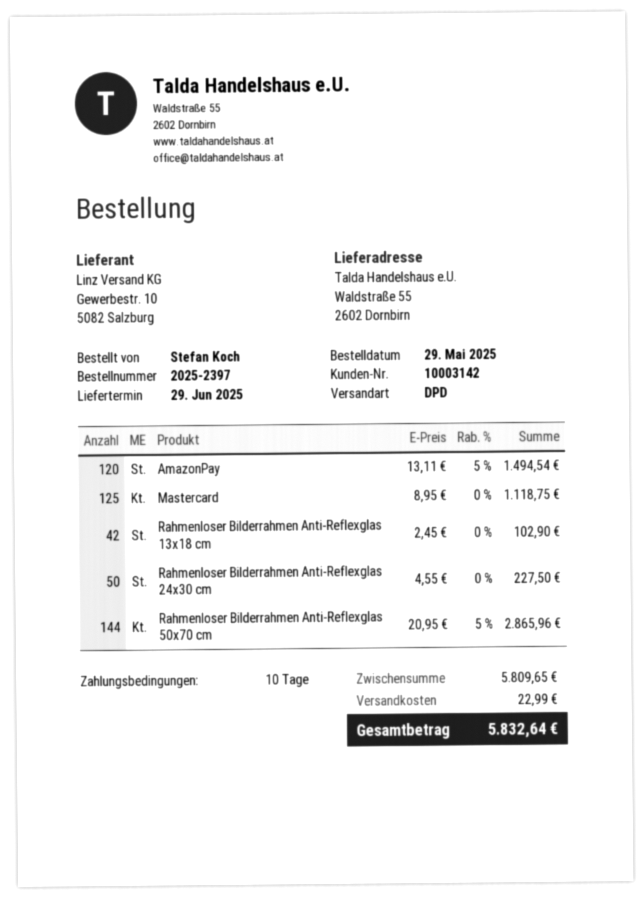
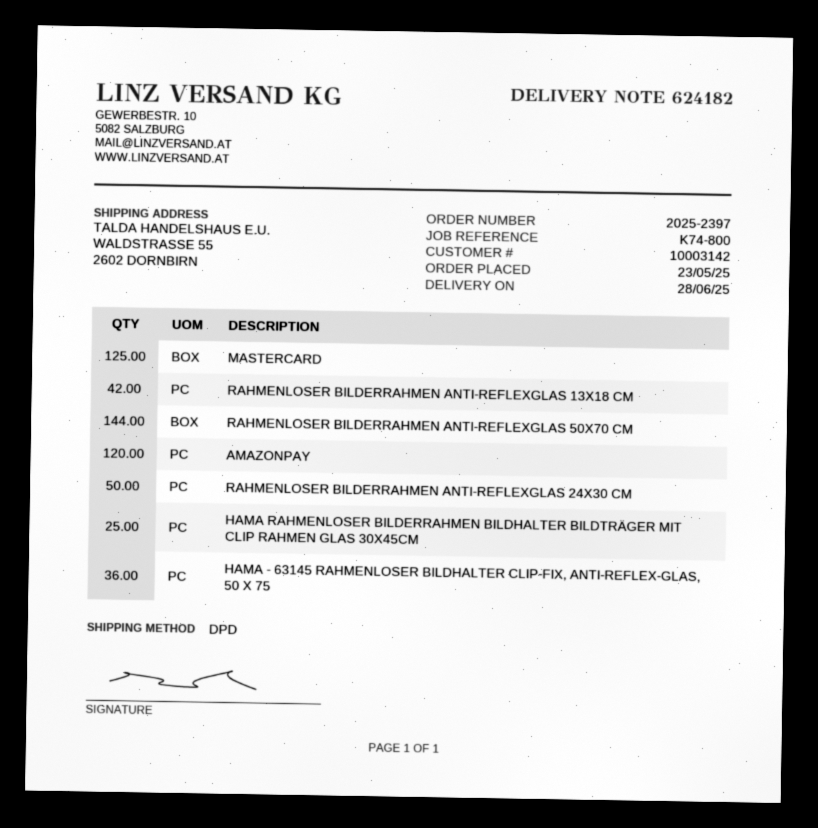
order date: 2025-05-29 -> 2025-05-23
delivery date: 2025-06-29 -> 2025-06-28
HAMA RAHMENLOSER BILDERRAHMEN BILDHALTER BILDTRÄGER MIT CLIP RAHMEN GLAS 30X45CM: none -> 25
HAMA - 63145 RAHMENLOSER BILDHALTER CLIP-FIX, ANTI-REFLEX-GLAS, 50 X 75: none -> 36

